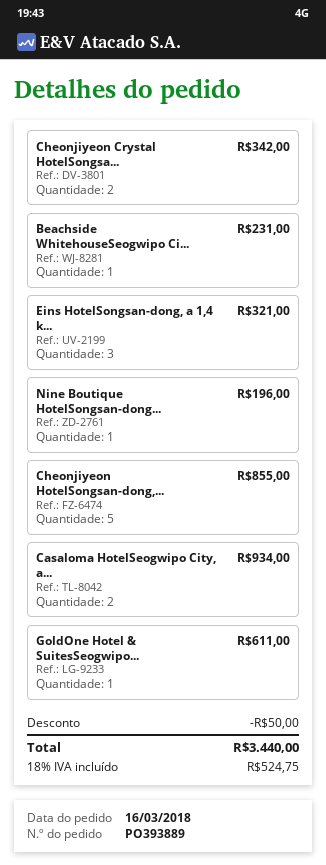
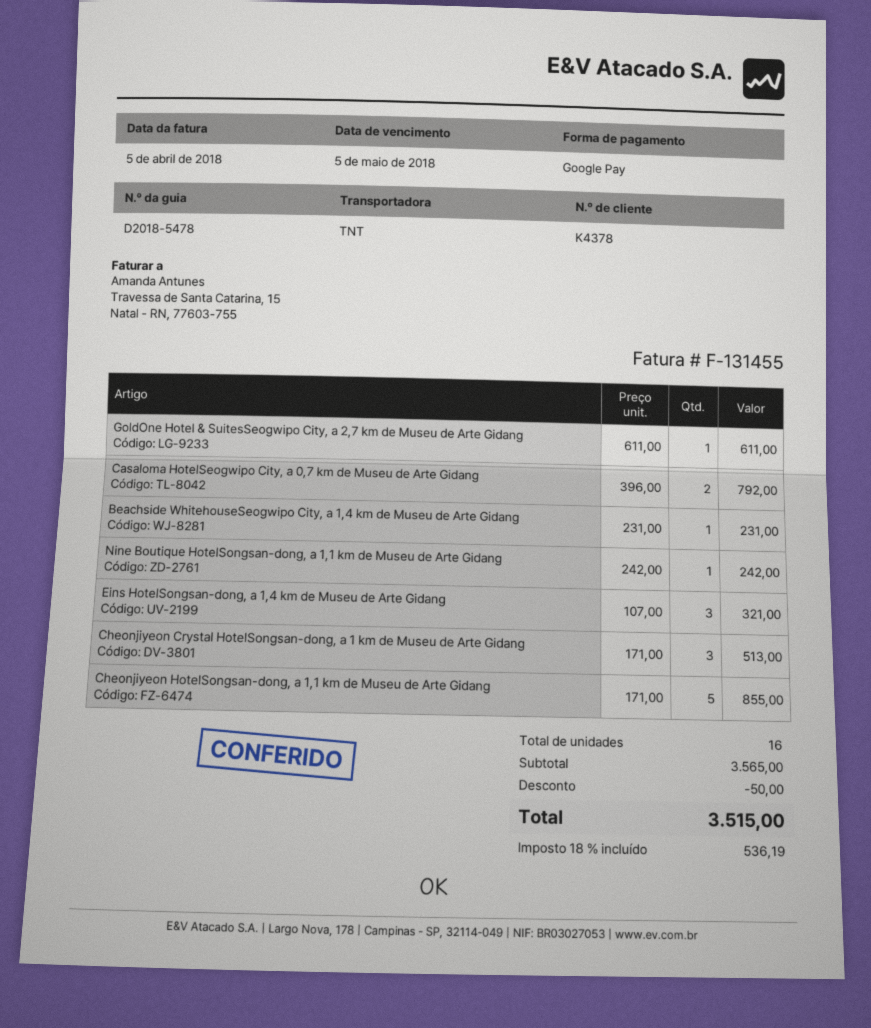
Cheonjiyeon Crystal HotelSongsa...: 2 for 342.00 -> 3 for 513.00
Nine Boutique HotelSongsan-dong...: 1 for 196.00 -> 1 for 242.00
Casaloma HotelSeogwipo City, a...: 2 for 934.00 -> 2 for 792.00
tax: 18% = 524.75 -> 18% = 536.19
total: 3440.00 -> 3515.00

